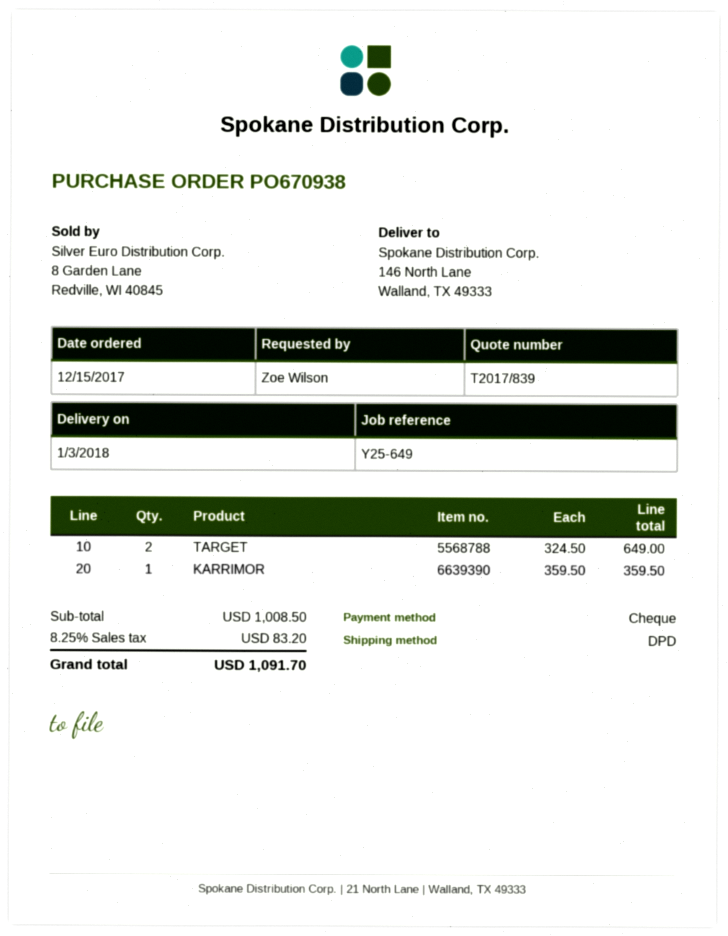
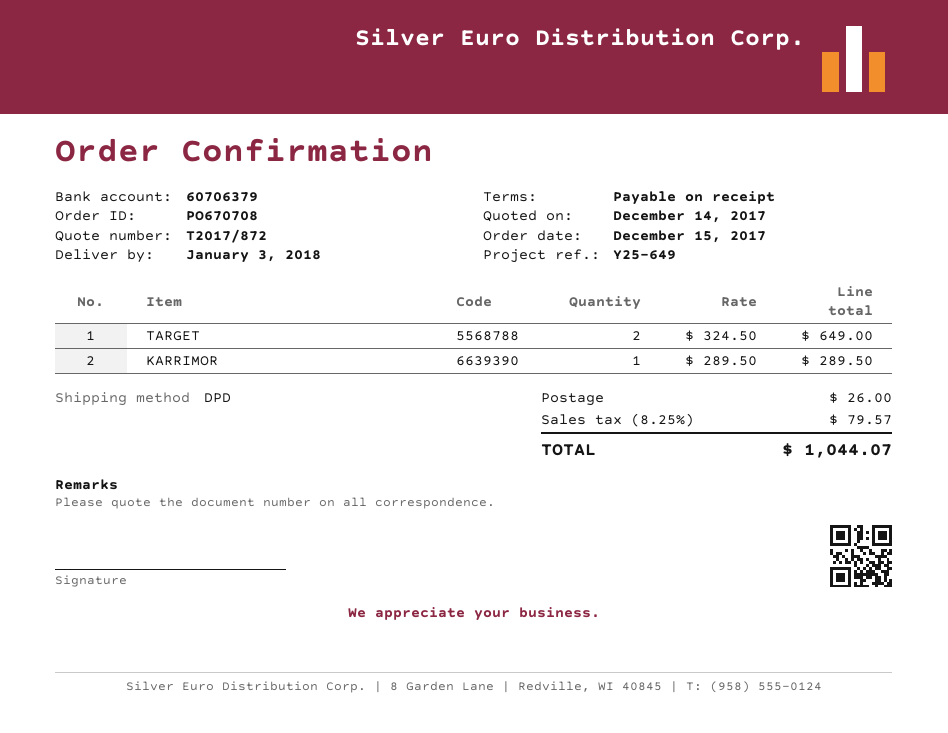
quote number: T2017/839 -> T2017/872
order number: PO670938 -> PO670708
KARRIMOR: 1 x 359.50 = 359.50 -> 1 x 289.50 = 289.50
shipping: none -> 26.00
tax: 8.25% = 83.20 -> 8.25% = 79.57
total: 1091.70 -> 1044.07

